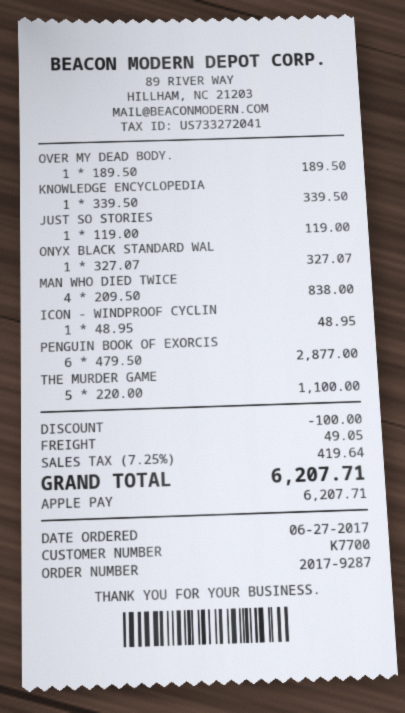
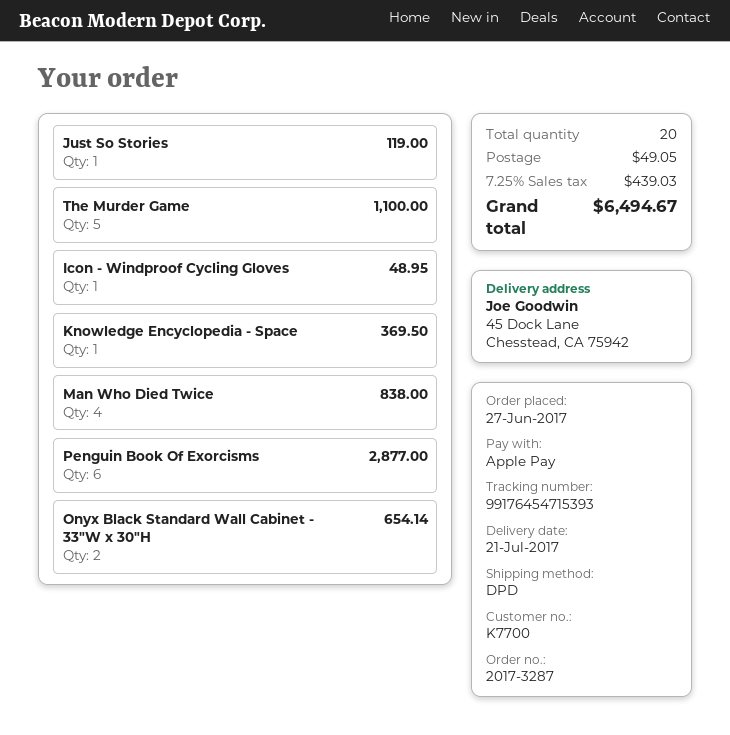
order number: 2017-9287 -> 2017-3287
OVER MY DEAD BODY.: 1 for 189.50 -> none
KNOWLEDGE ENCYCLOPEDIA: 1 for 339.50 -> 1 for 369.50
ONYX BLACK STANDARD WAL: 1 for 327.07 -> 2 for 654.14
discount: 100.00 -> none
tax: 7.25% = 419.64 -> 7.25% = 439.03
total: 6207.71 -> 6494.67

